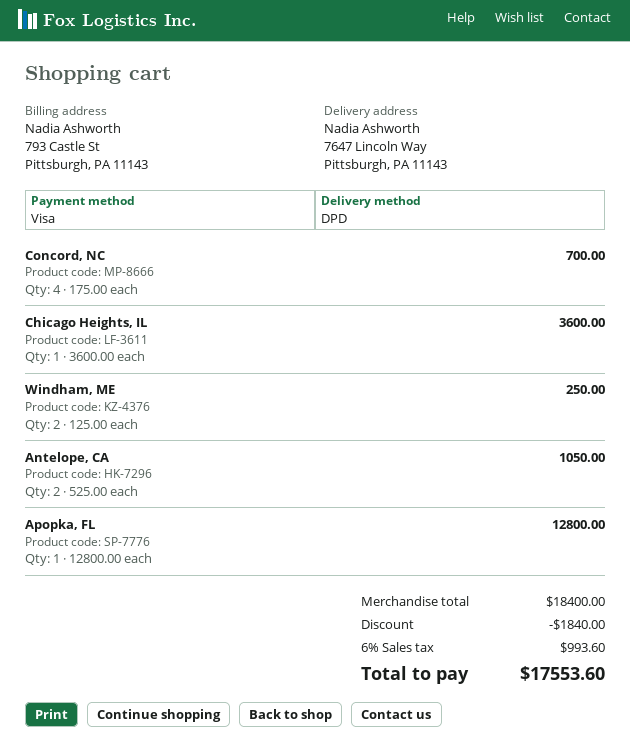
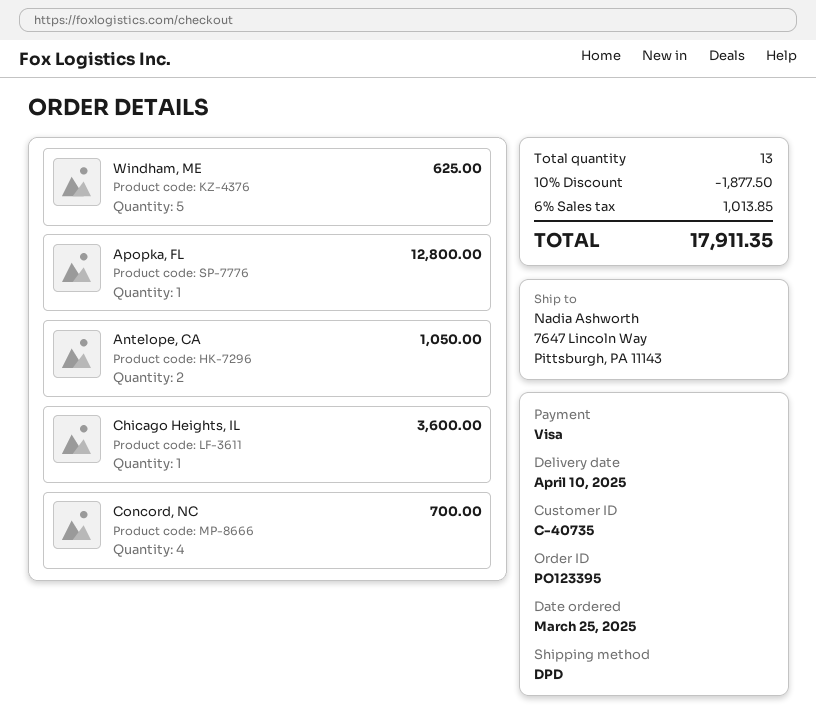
Windham, ME: 2 for 250.00 -> 5 for 625.00
discount: 1840.00 -> 1877.50
tax: 6% = 993.60 -> 6% = 1013.85
total: 17553.60 -> 17911.35

